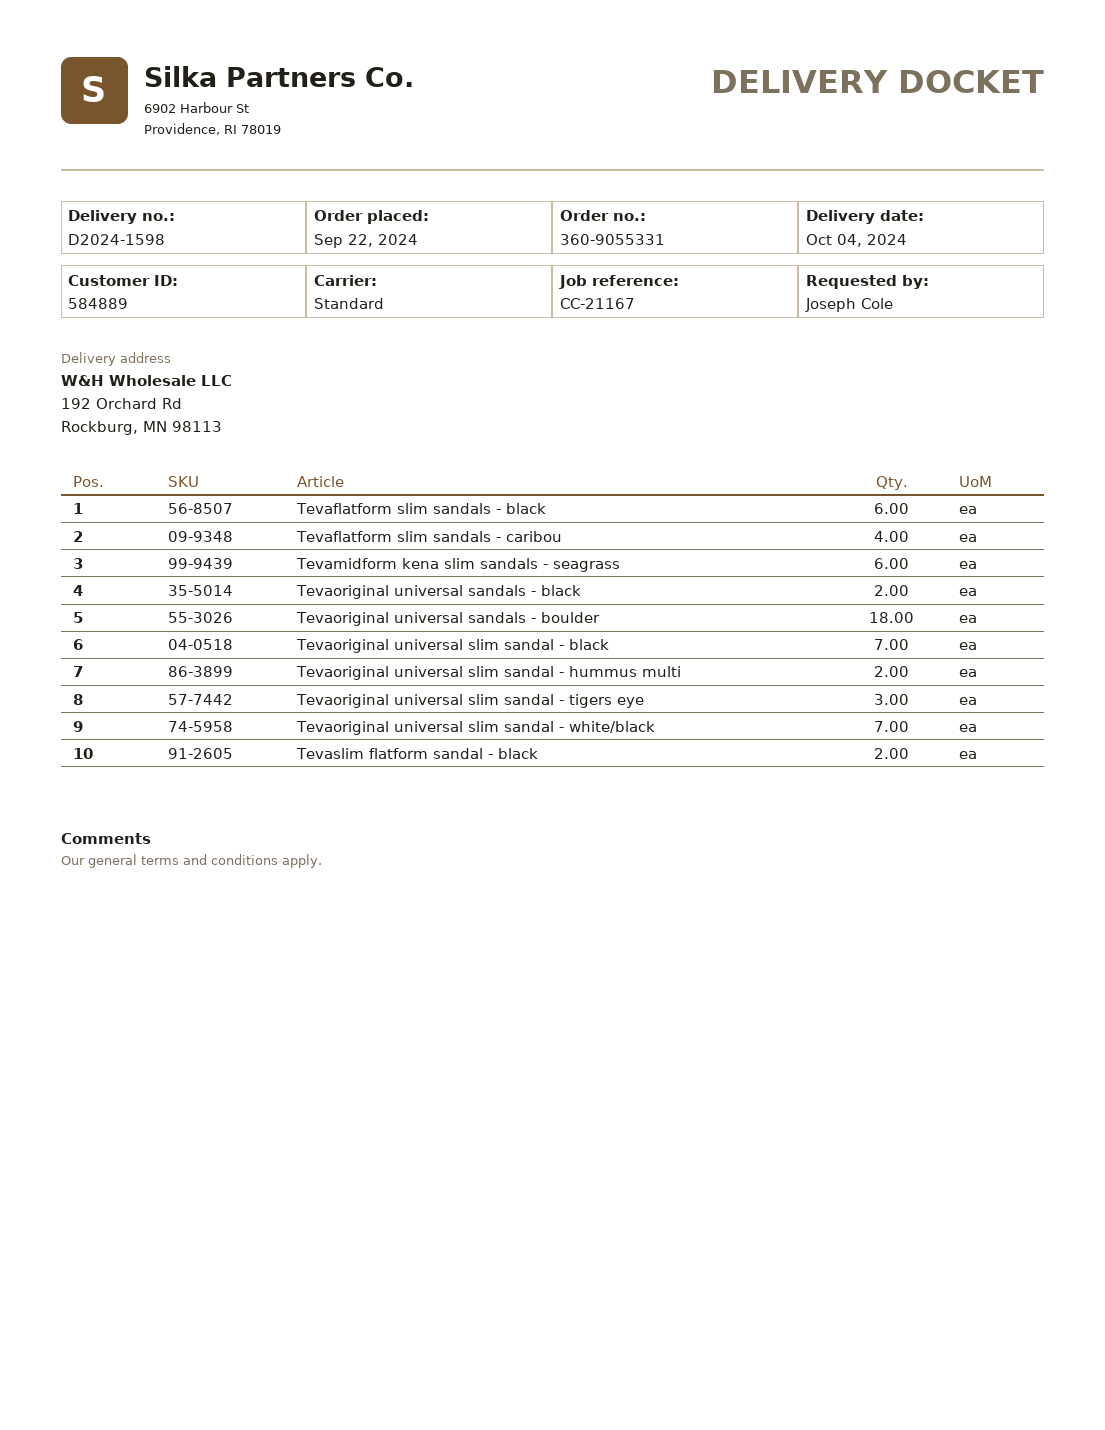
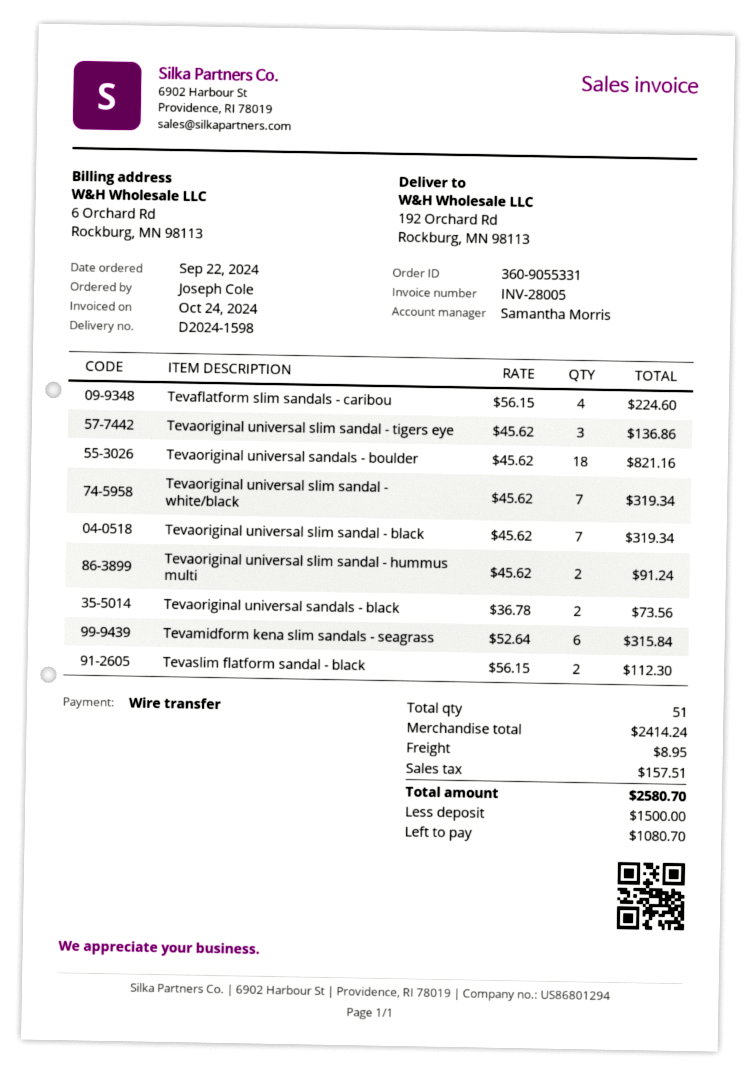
Tevaflatform slim sandals - black: 6 -> none

